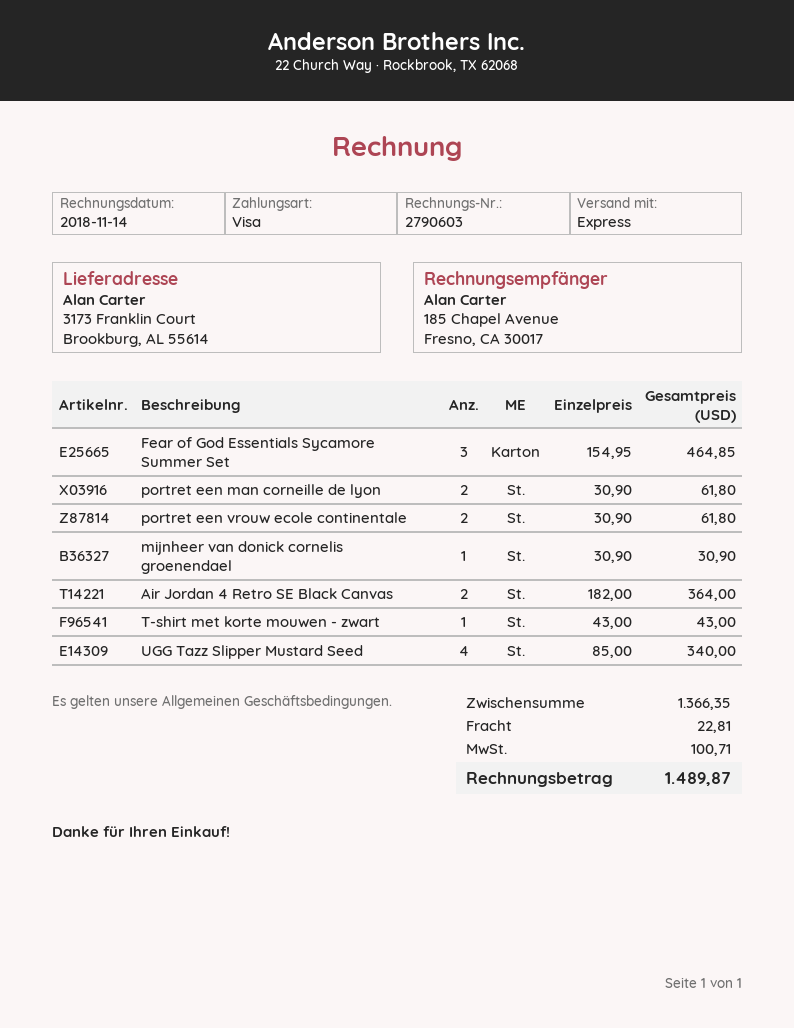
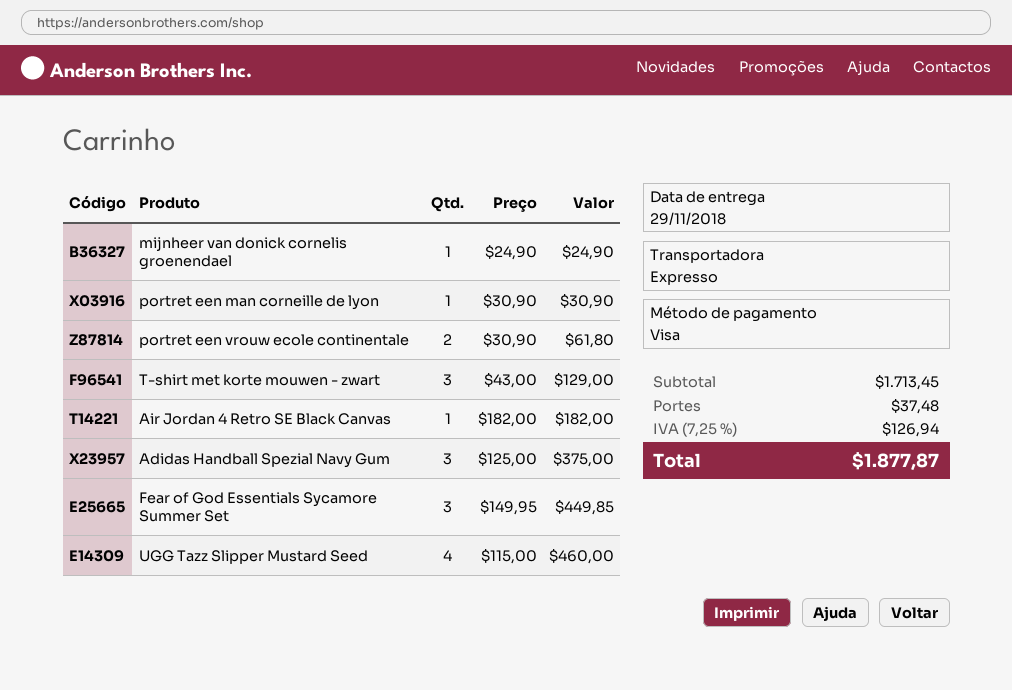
Fear of God Essentials Sycamore Summer Set: 3 x 154.95 = 464.85 -> 3 x 149.95 = 449.85
portret een man corneille de lyon: 2 x 30.90 = 61.80 -> 1 x 30.90 = 30.90
mijnheer van donick cornelis groenendael: 1 x 30.90 = 30.90 -> 1 x 24.90 = 24.90
Air Jordan 4 Retro SE Black Canvas: 2 x 182.00 = 364.00 -> 1 x 182.00 = 182.00
T-shirt met korte mouwen - zwart: 1 x 43.00 = 43.00 -> 3 x 43.00 = 129.00
UGG Tazz Slipper Mustard Seed: 4 x 85.00 = 340.00 -> 4 x 115.00 = 460.00
Adidas Handball Spezial Navy Gum: none -> 3 x 125.00 = 375.00
subtotal: 1366.35 -> 1713.45
shipping: 22.81 -> 37.48
tax: 100.71 -> 126.94
total: 1489.87 -> 1877.87

